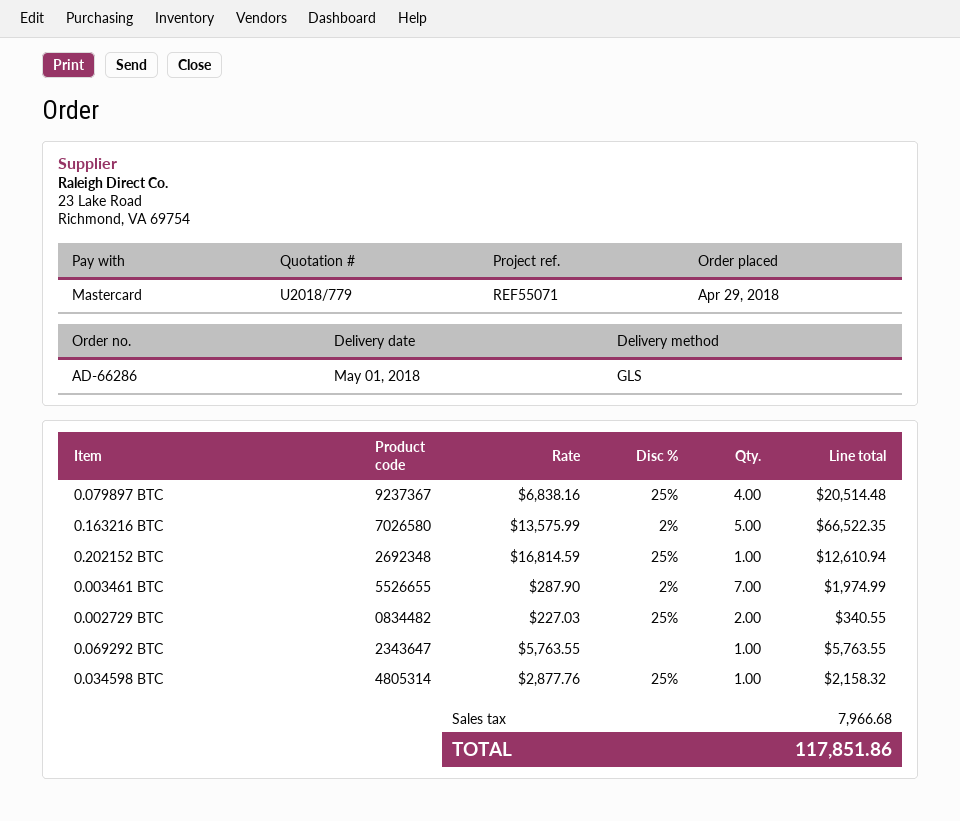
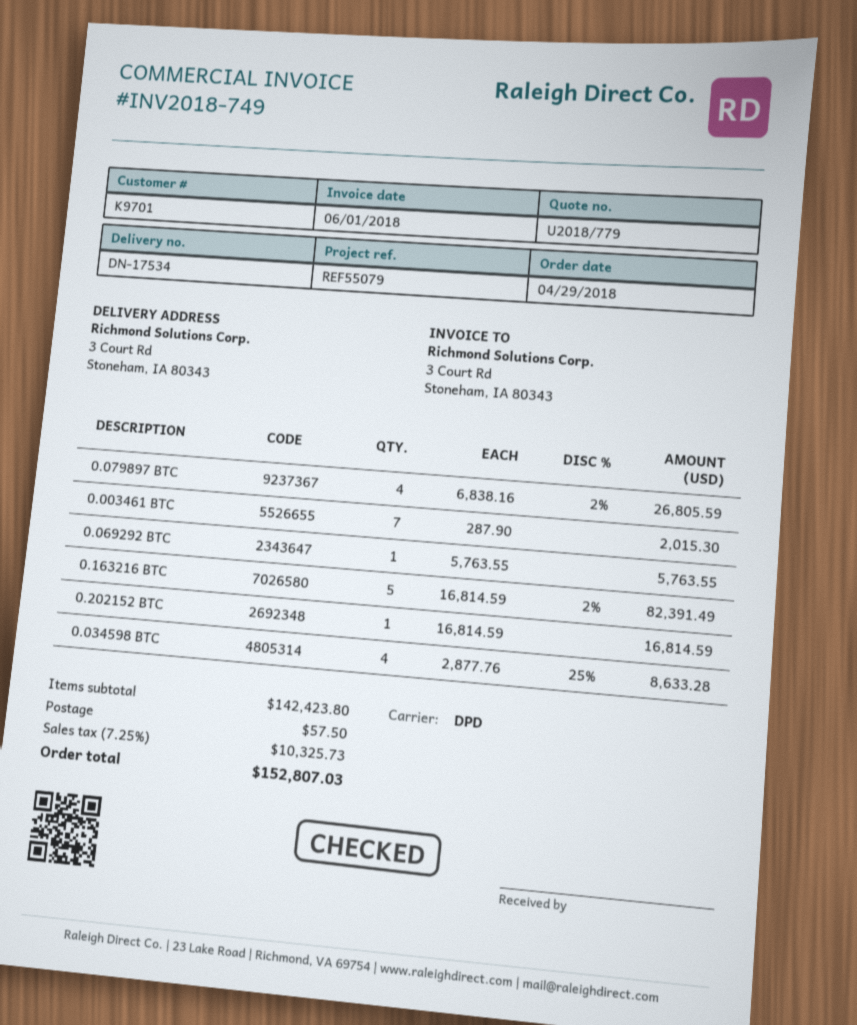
reference: REF55071 -> REF55079
shipping method: GLS -> DPD
0.079897 BTC: 4 x 6838.16 - 25% = 20514.48 -> 4 x 6838.16 - 2% = 26805.59
0.163216 BTC: 5 x 13575.99 - 2% = 66522.35 -> 5 x 16814.59 - 2% = 82391.49
0.202152 BTC: 1 x 16814.59 - 25% = 12610.94 -> 1 x 16814.59 = 16814.59
0.003461 BTC: 7 x 287.90 - 2% = 1974.99 -> 7 x 287.90 = 2015.30
0.002729 BTC: 2 x 227.03 - 25% = 340.55 -> none
0.034598 BTC: 1 x 2877.76 - 25% = 2158.32 -> 4 x 2877.76 - 25% = 8633.28
shipping: none -> 57.50
tax: 7966.68 -> 10325.73
total: 117851.86 -> 152807.03

